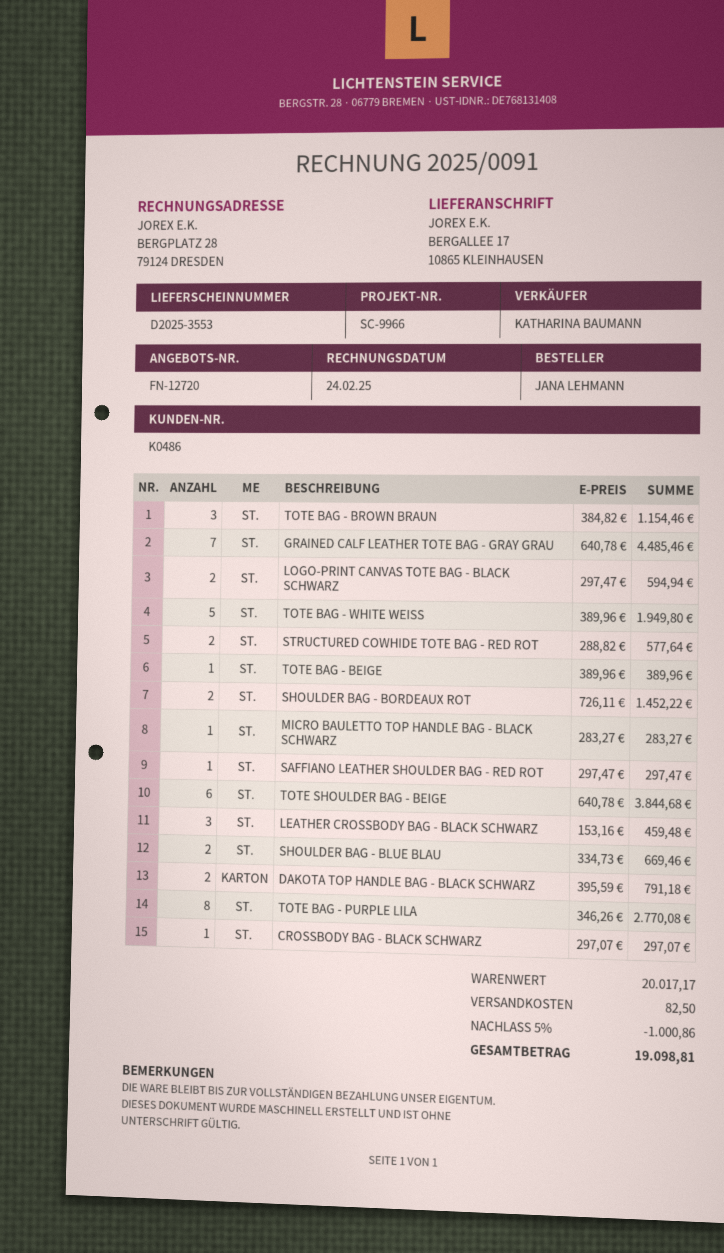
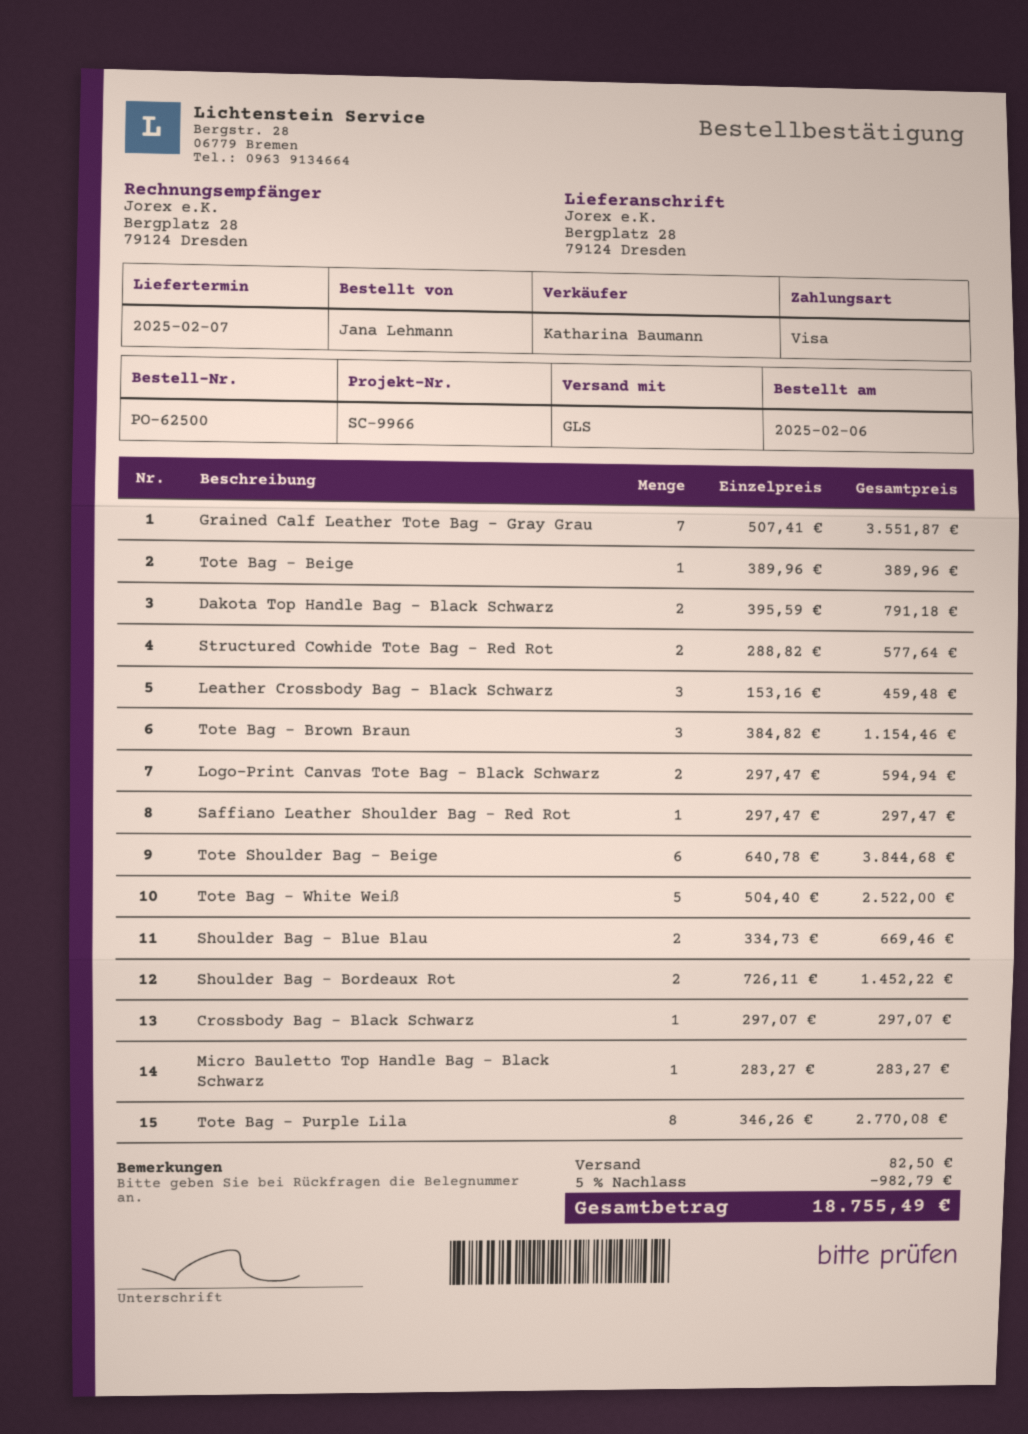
ship to: BERGALLEE 17, 10865 KLEINHAUSEN -> Bergplatz 28, 79124 Dresden
GRAINED CALF LEATHER TOTE BAG - GRAY GRAU: 7 x 640.78 = 4485.46 -> 7 x 507.41 = 3551.87
TOTE BAG - WHITE WEISS: 5 x 389.96 = 1949.80 -> 5 x 504.40 = 2522.00
discount: 5% = 1000.86 -> 5% = 982.79
total: 19098.81 -> 18755.49

